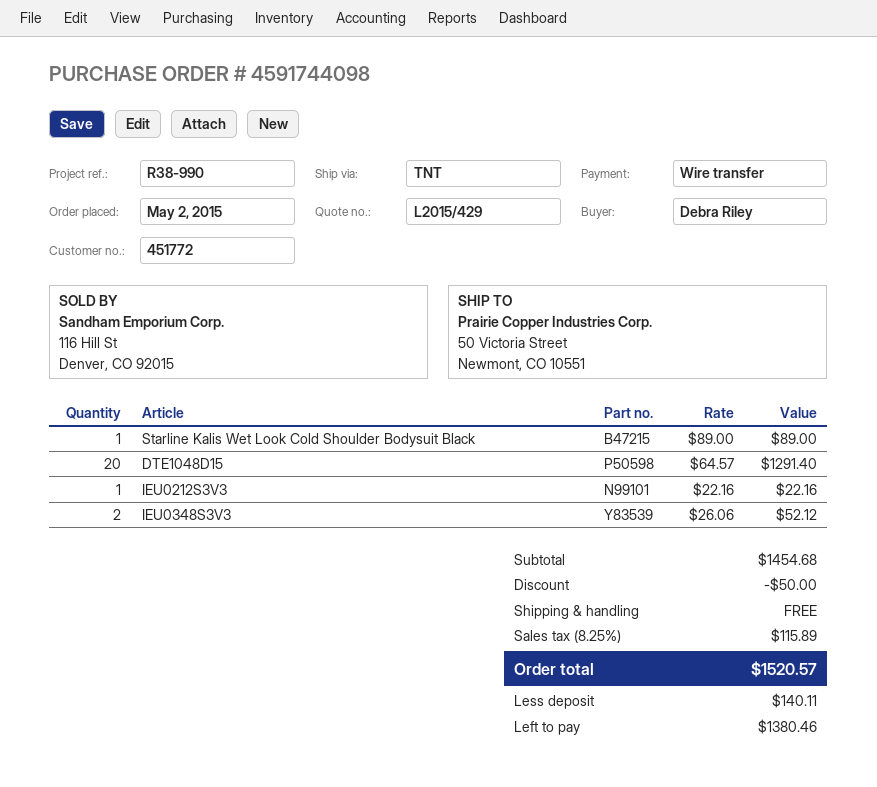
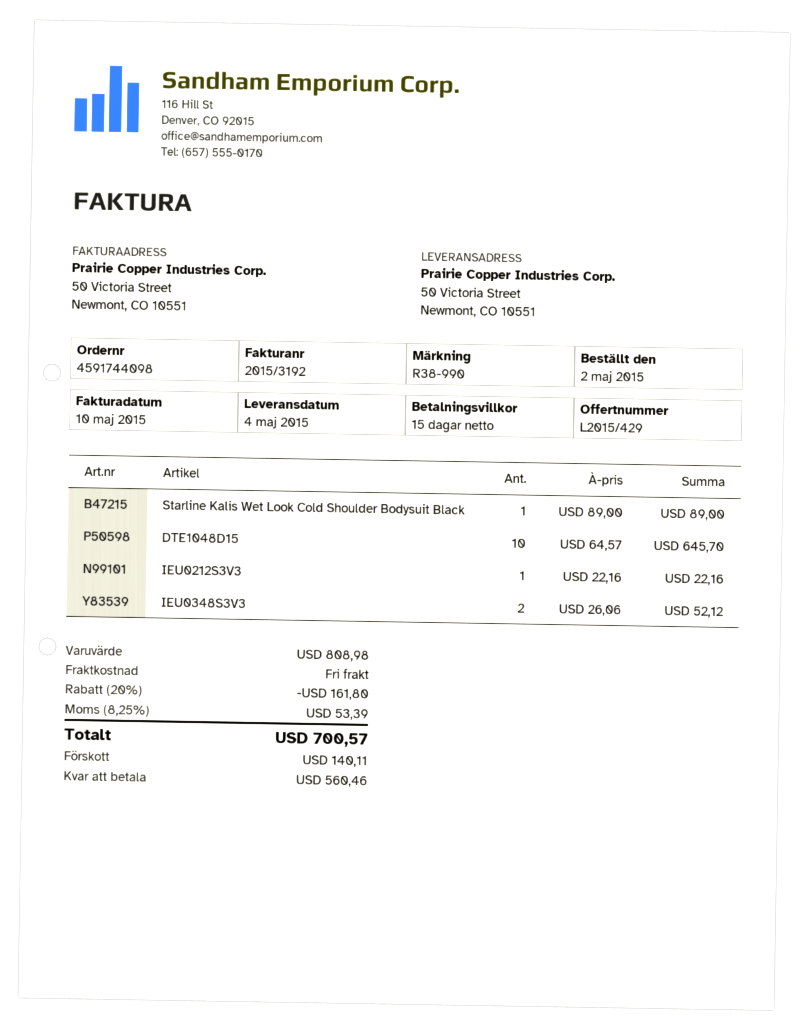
DTE1048D15: 20 x 64.57 = 1291.40 -> 10 x 64.57 = 645.70
subtotal: 1454.68 -> 808.98
discount: 50.00 -> 161.80
tax: 8.25% = 115.89 -> 8.25% = 53.39
total: 1520.57 -> 700.57
balance: 1380.46 -> 560.46

